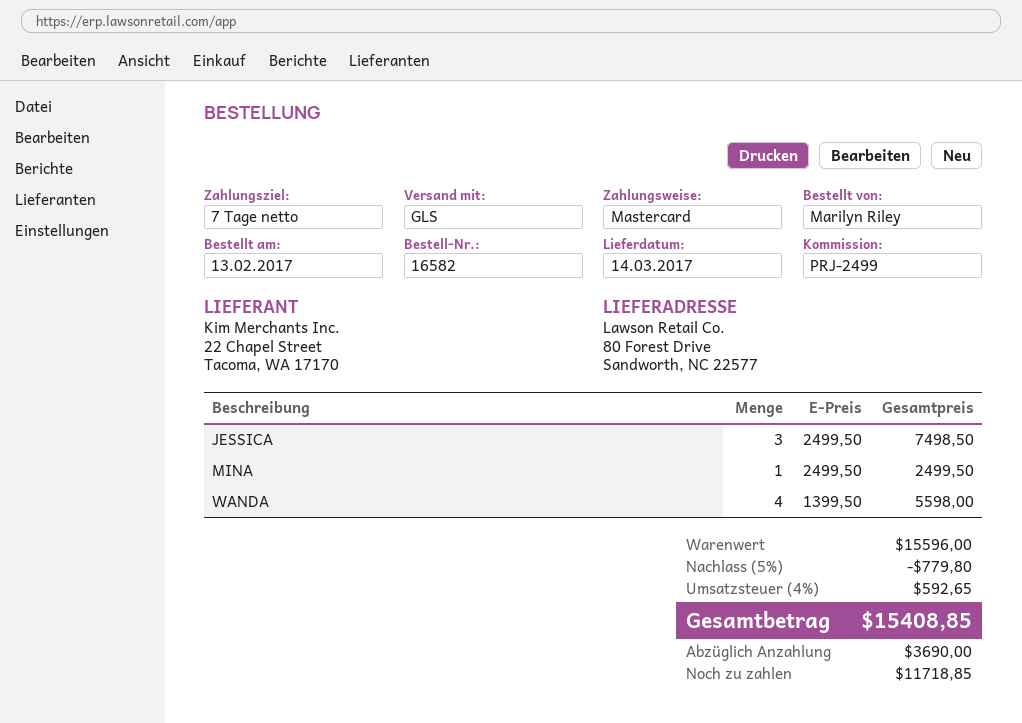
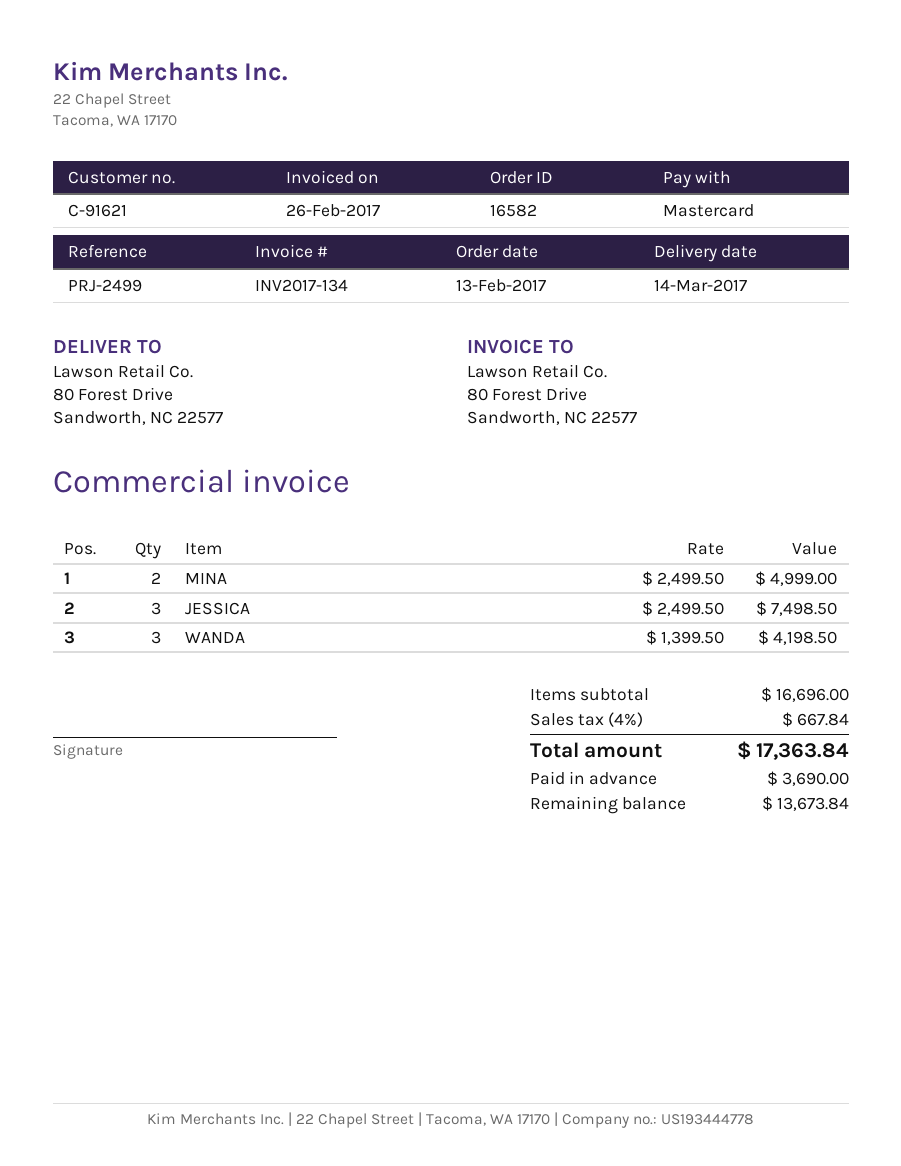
MINA: 1 x 2499.50 = 2499.50 -> 2 x 2499.50 = 4999.00
WANDA: 4 x 1399.50 = 5598.00 -> 3 x 1399.50 = 4198.50
subtotal: 15596.00 -> 16696.00
discount: 5% = 779.80 -> none
tax: 4% = 592.65 -> 4% = 667.84
total: 15408.85 -> 17363.84
balance: 11718.85 -> 13673.84

